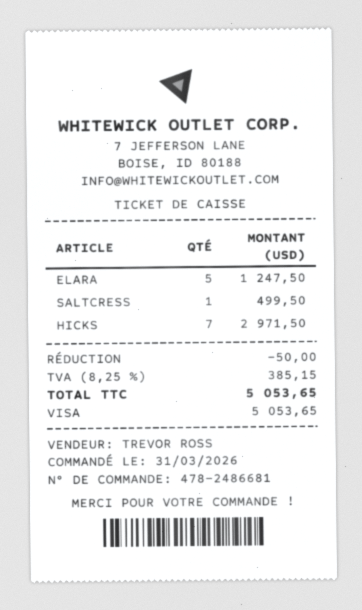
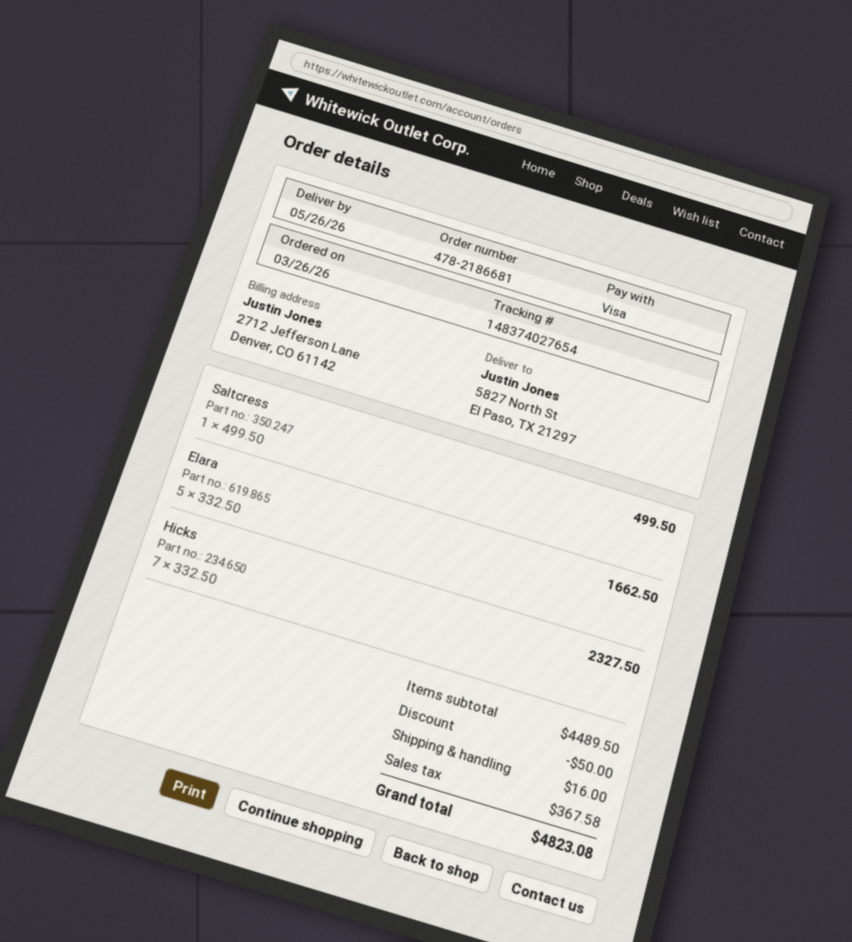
order number: 478-2486681 -> 478-2186681
order date: 2026-03-31 -> 2026-03-26
ELARA: 5 for 1247.50 -> 5 for 1662.50
HICKS: 7 for 2971.50 -> 7 for 2327.50
shipping: none -> 16.00
tax: 385.15 -> 367.58
total: 5053.65 -> 4823.08

